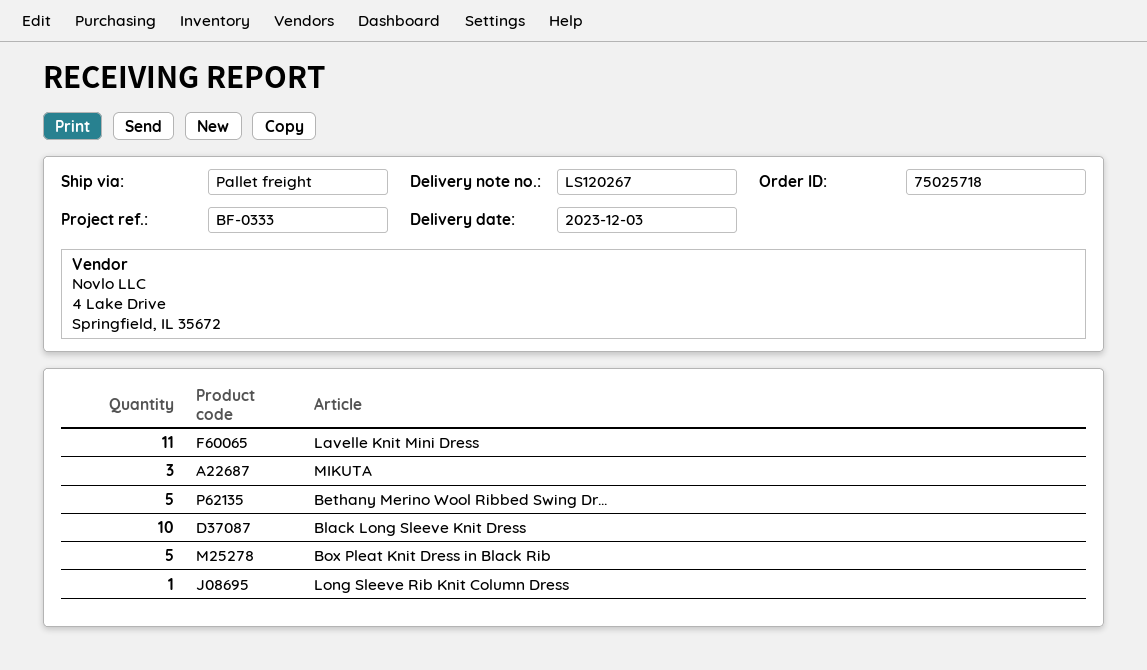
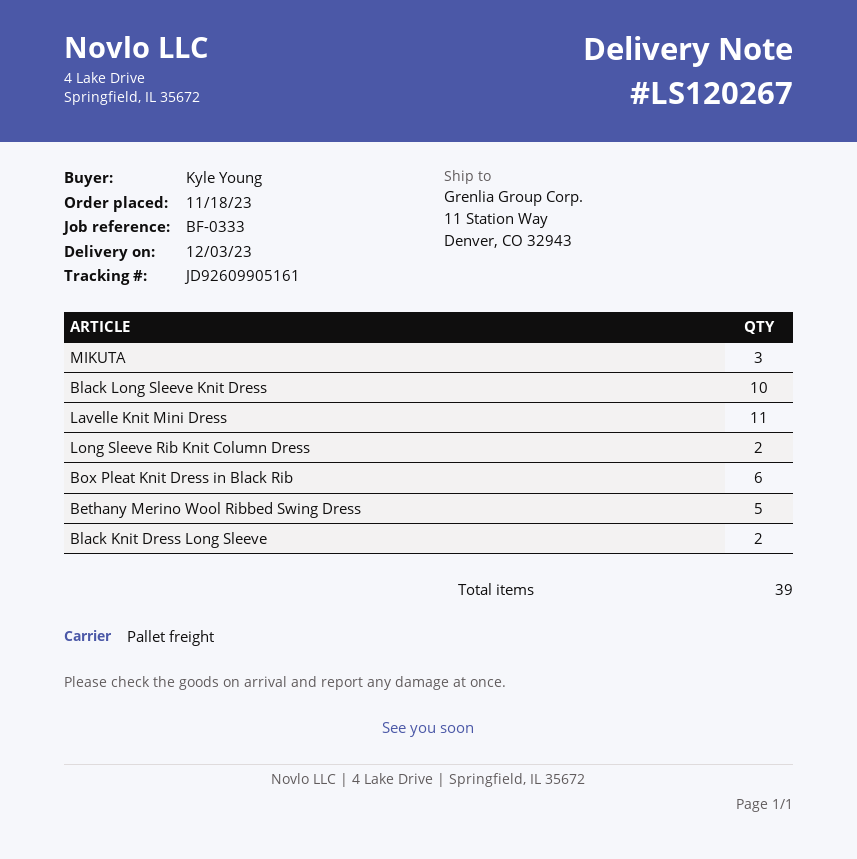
Box Pleat Knit Dress in Black Rib: 5 -> 6
Long Sleeve Rib Knit Column Dress: 1 -> 2
Black Knit Dress Long Sleeve: none -> 2

